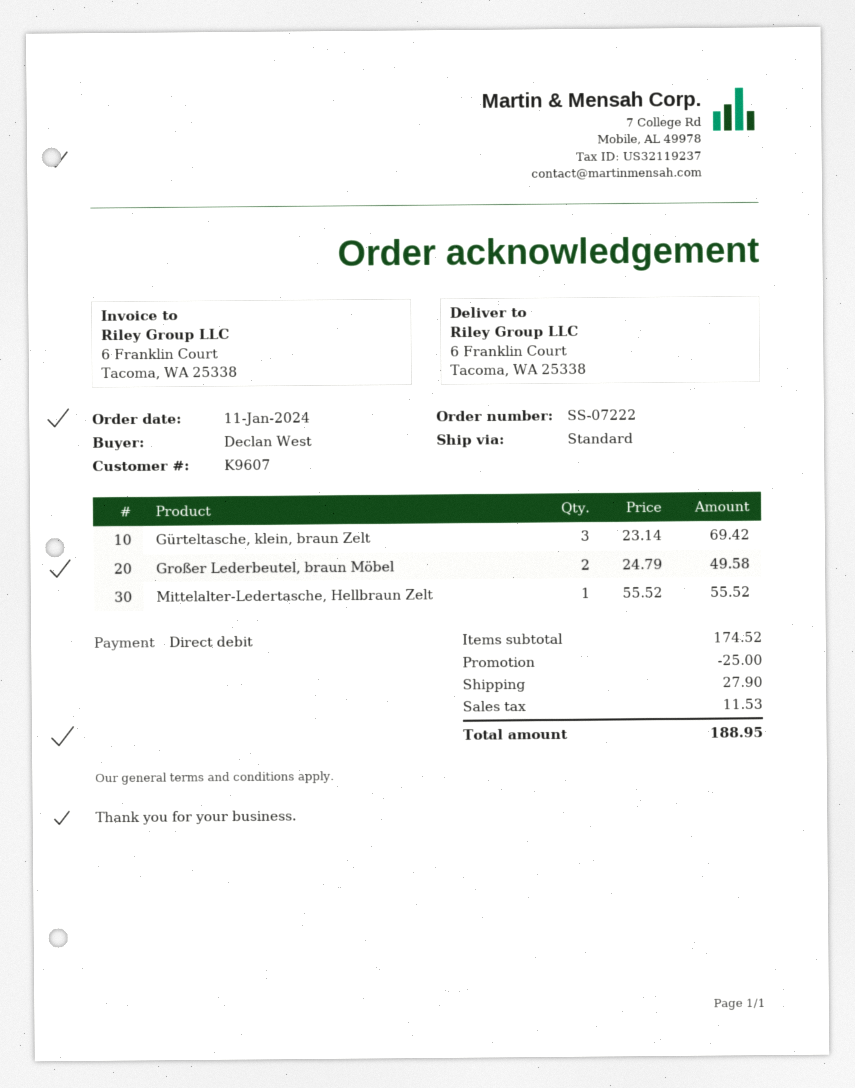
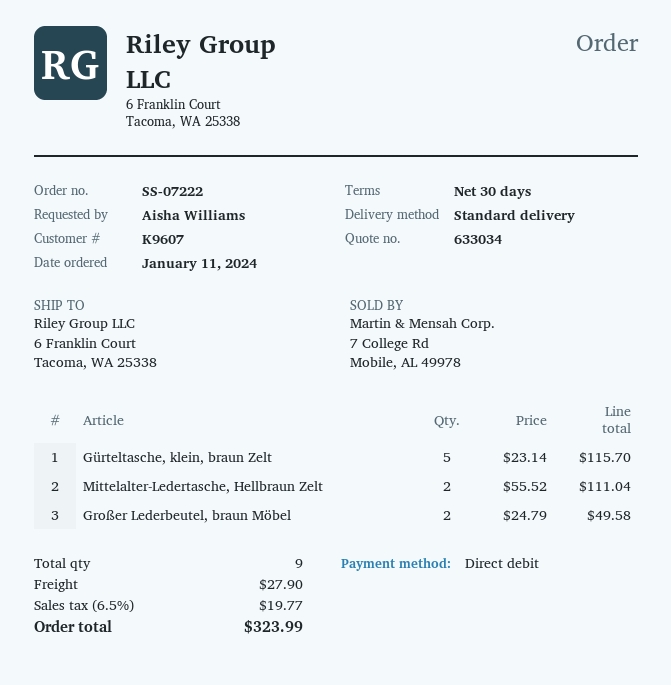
ordered by: Declan West -> Aisha Williams
Gürteltasche, klein, braun Zelt: 3 x 23.14 = 69.42 -> 5 x 23.14 = 115.70
Mittelalter-Ledertasche, Hellbraun Zelt: 1 x 55.52 = 55.52 -> 2 x 55.52 = 111.04
discount: 25.00 -> none
tax: 11.53 -> 19.77
total: 188.95 -> 323.99

